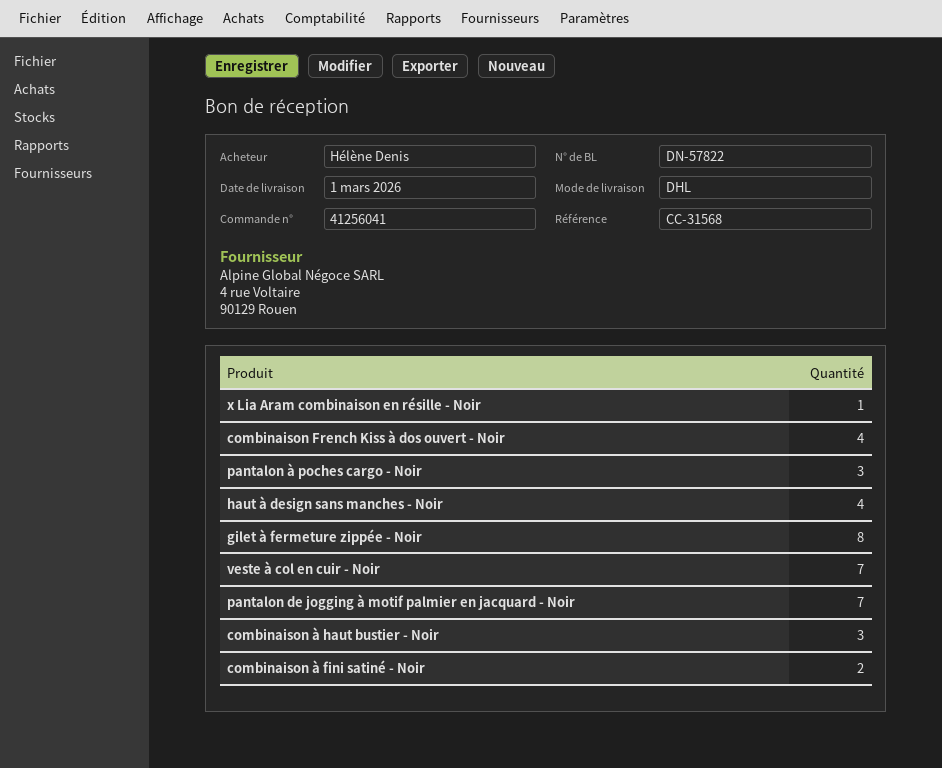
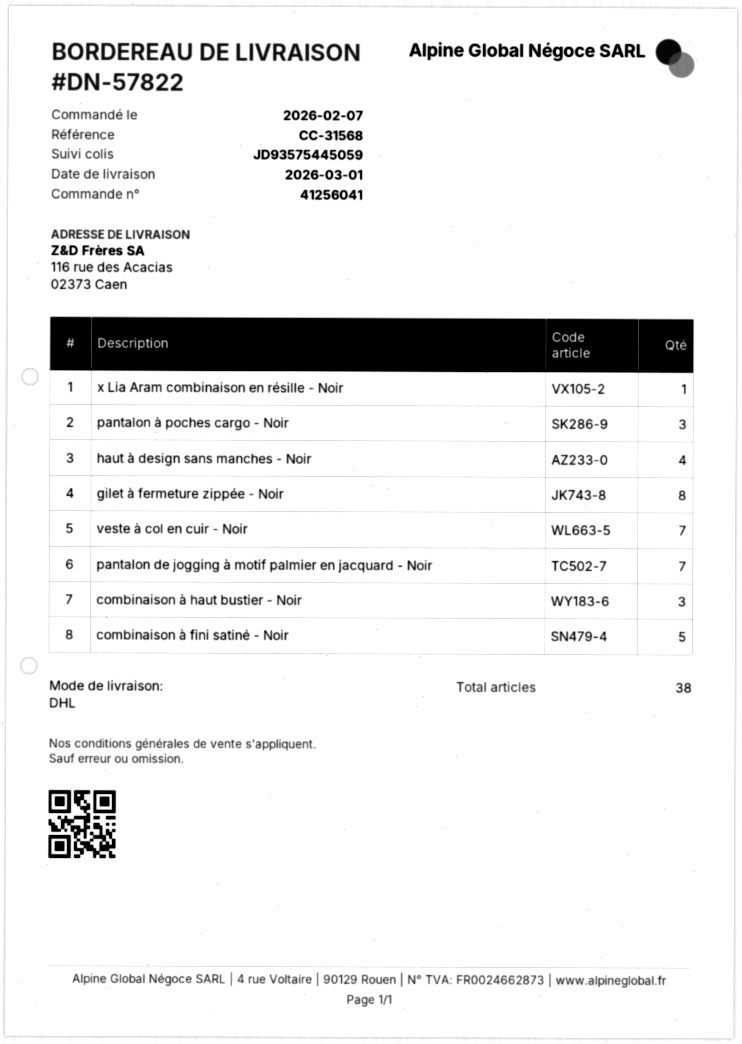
combinaison French Kiss à dos ouvert - Noir: 4 -> none
combinaison à fini satiné - Noir: 2 -> 5

